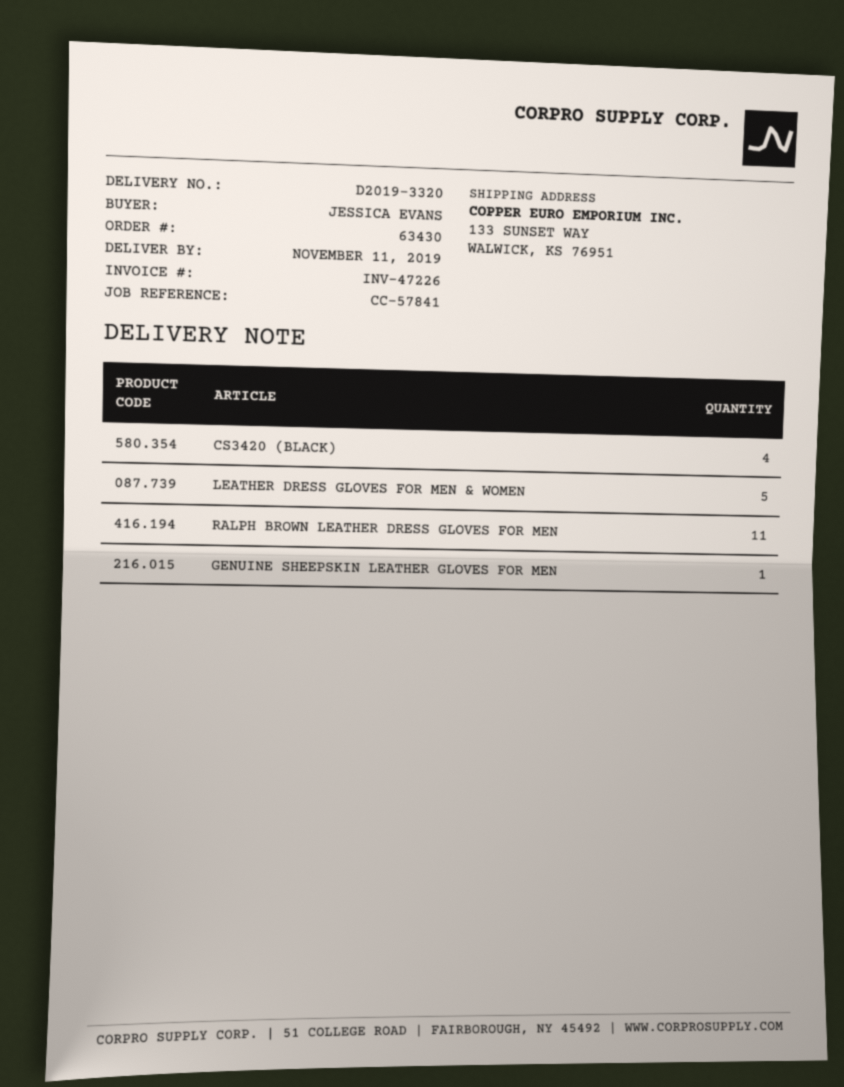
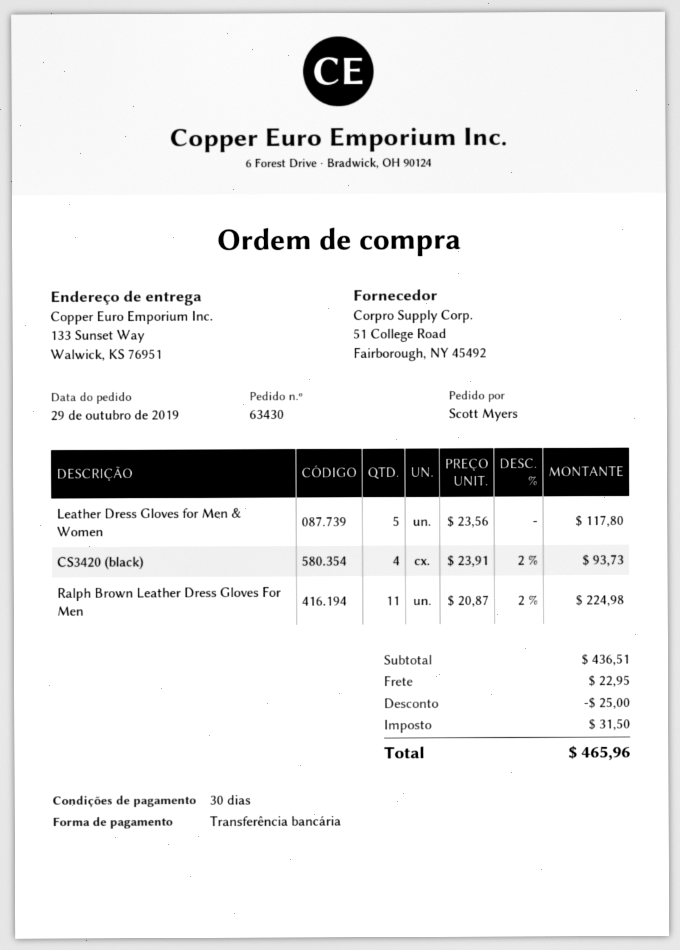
ordered by: JESSICA EVANS -> Scott Myers
GENUINE SHEEPSKIN LEATHER GLOVES FOR MEN: 1 -> none

